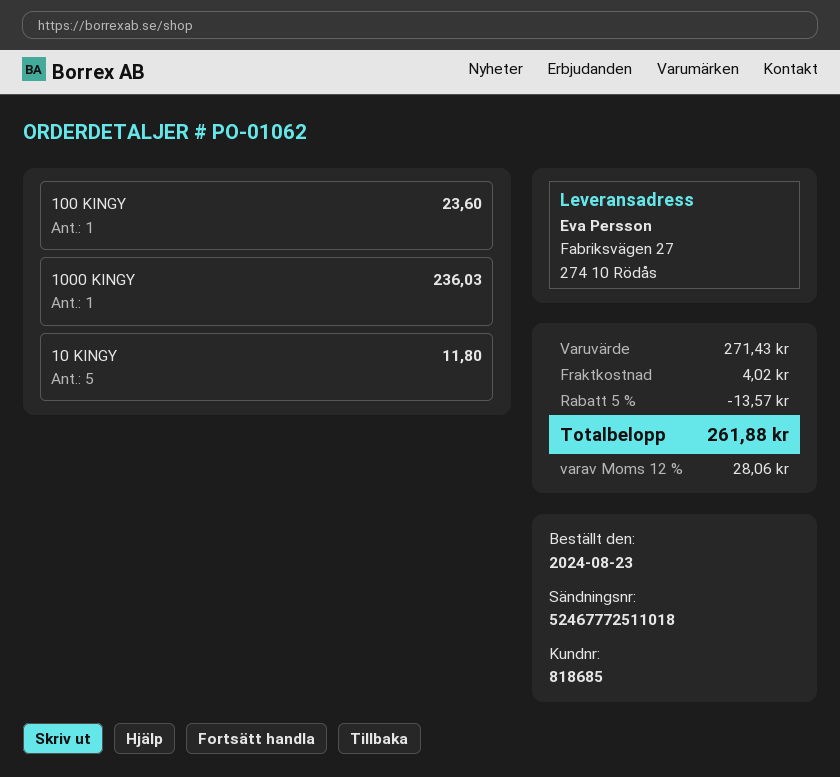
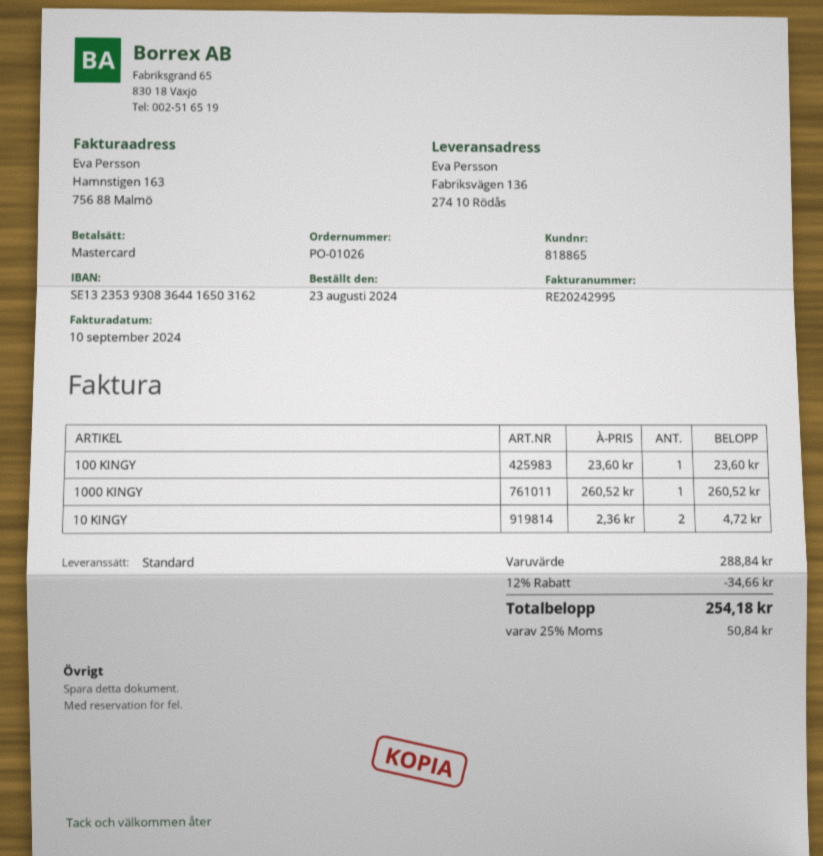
order number: PO-01062 -> PO-01026
customer number: 818685 -> 818865
ship to: Fabriksvägen 27, 274 10 Rödås -> Fabriksvägen 136, 274 10 Rödås
1000 KINGY: 1 for 236.03 -> 1 for 260.52
10 KINGY: 5 for 11.80 -> 2 for 4.72
subtotal: 271.43 -> 288.84
discount: 5% = 13.57 -> 12% = 34.66
shipping: 4.02 -> none
tax: 12% = 28.06 -> 25% = 50.84
total: 261.88 -> 254.18

